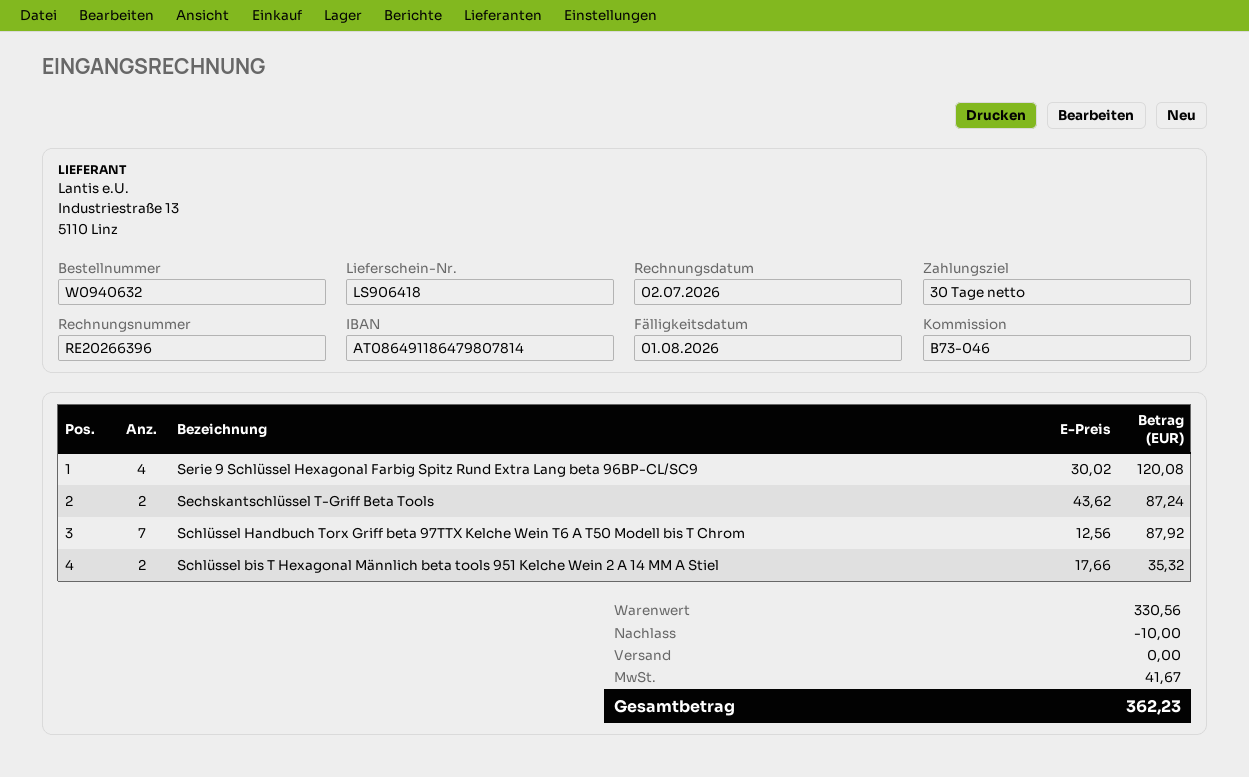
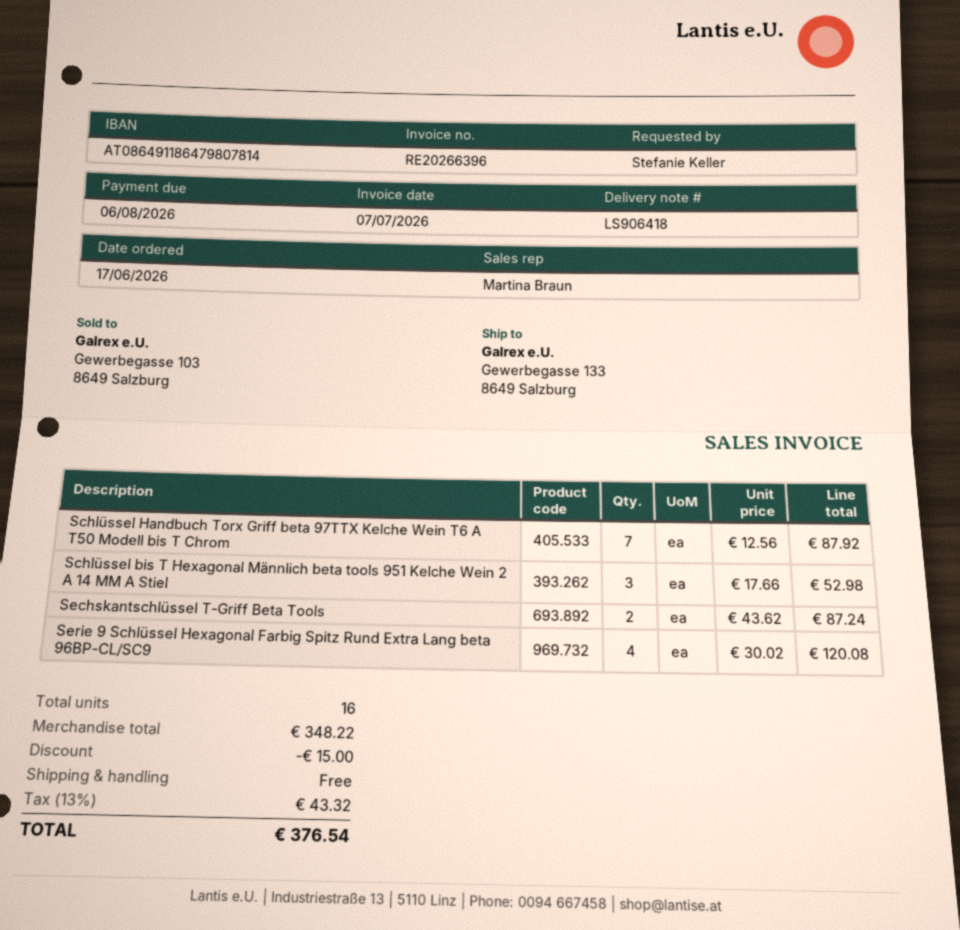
invoice date: 2026-07-02 -> 2026-07-07
due date: 2026-08-01 -> 2026-08-06
Schlüssel bis T Hexagonal Männlich beta tools 951 Kelche Wein 2 A 14 MM A Stiel: 2 x 17.66 = 35.32 -> 3 x 17.66 = 52.98
subtotal: 330.56 -> 348.22
discount: 10.00 -> 15.00
tax: 41.67 -> 43.32
total: 362.23 -> 376.54

